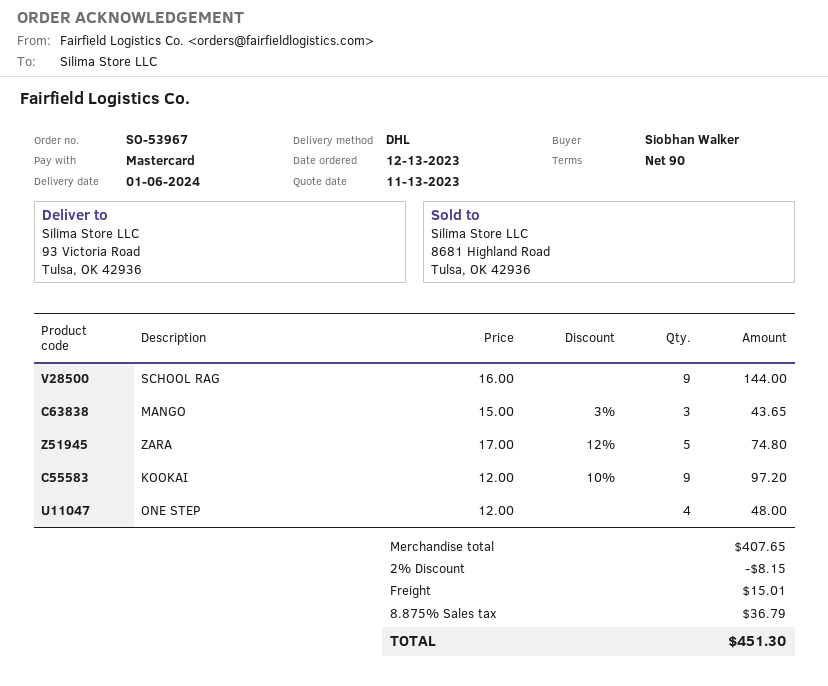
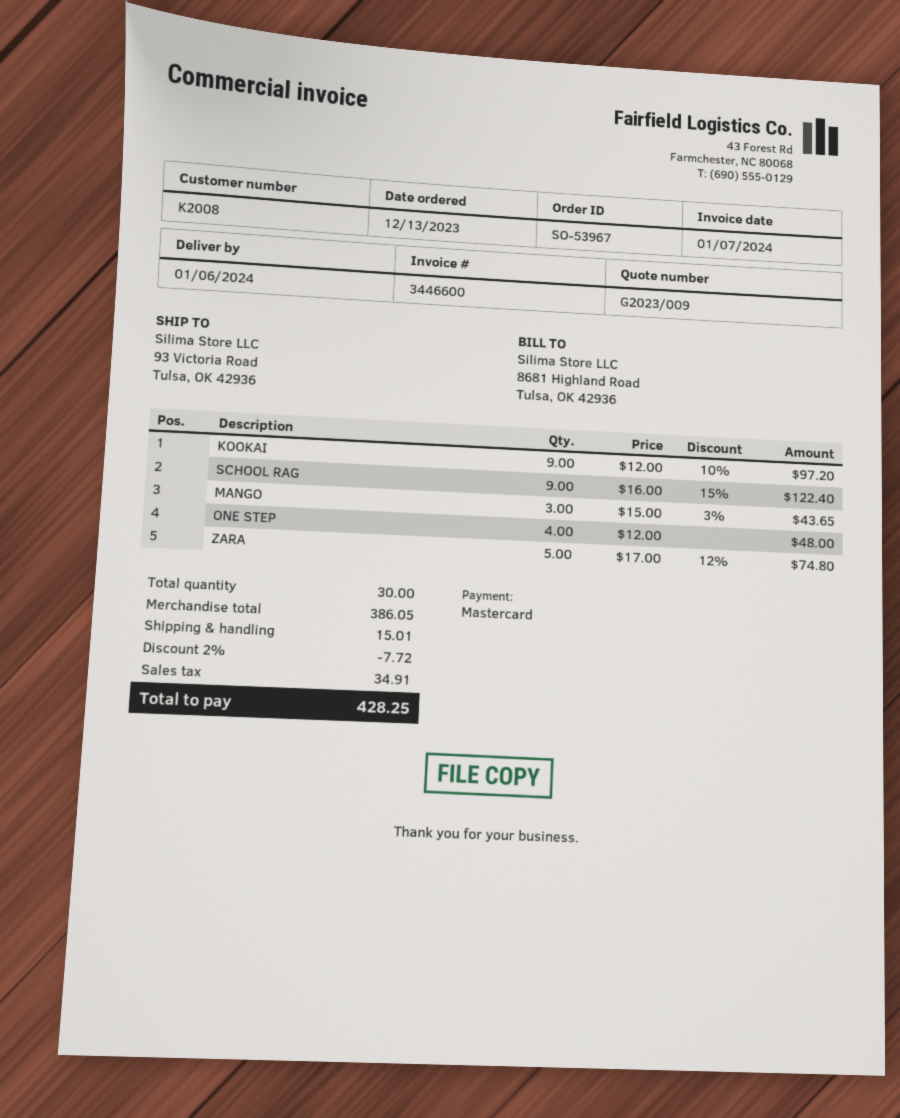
SCHOOL RAG: 9 x 16.00 = 144.00 -> 9 x 16.00 - 15% = 122.40
subtotal: 407.65 -> 386.05
discount: 2% = 8.15 -> 2% = 7.72
tax: 36.79 -> 34.91
total: 451.30 -> 428.25

